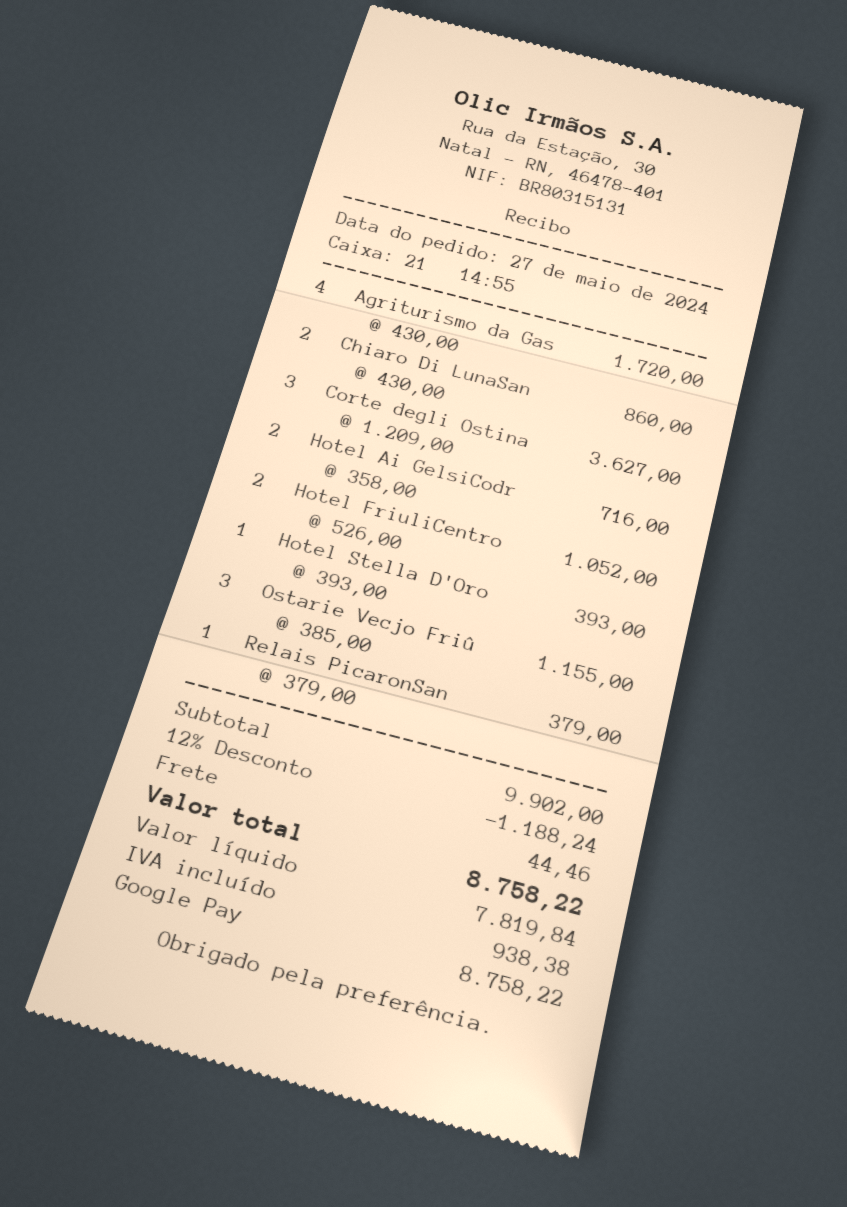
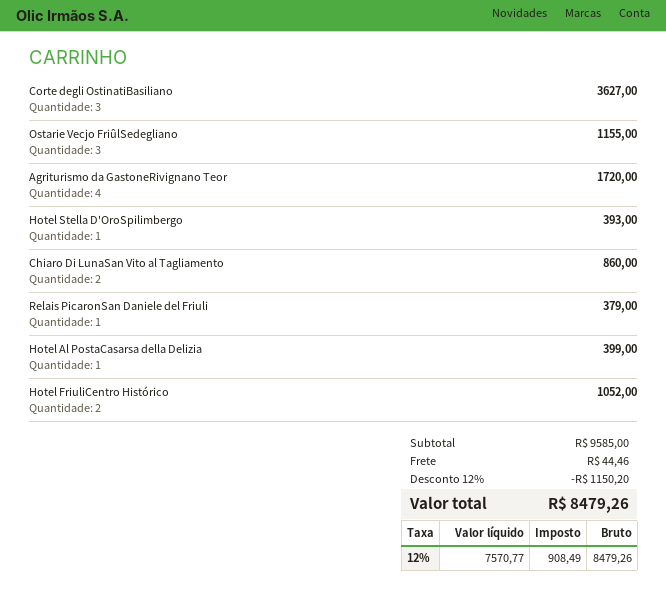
Hotel Ai GelsiCodr: 2 for 716.00 -> none
Hotel Al PostaCasarsa della Delizia: none -> 1 for 399.00
subtotal: 9902.00 -> 9585.00
discount: 12% = 1188.24 -> 12% = 1150.20
net: 7819.84 -> 7570.77
tax: 938.38 -> 908.49
total: 8758.22 -> 8479.26

